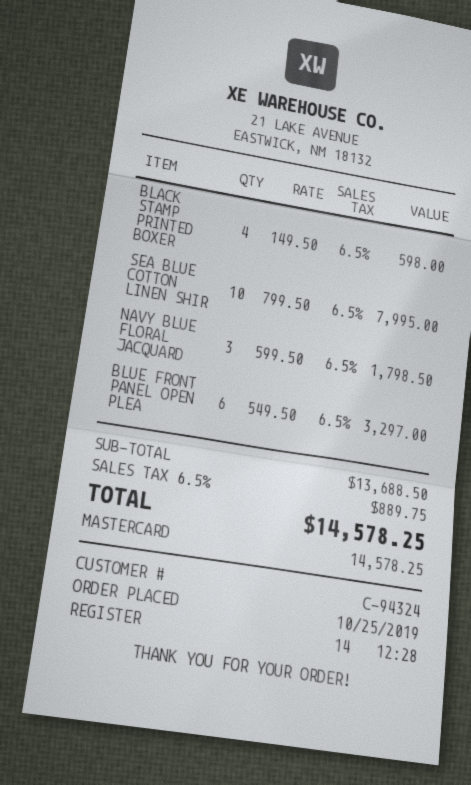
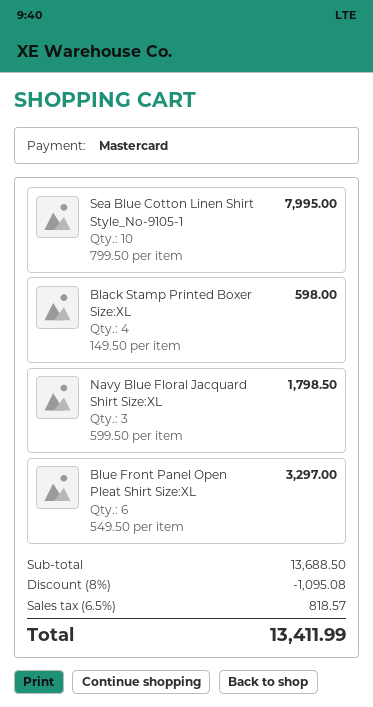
discount: none -> 8% = 1095.08
tax: 6.5% = 889.75 -> 6.5% = 818.57
total: 14578.25 -> 13411.99

